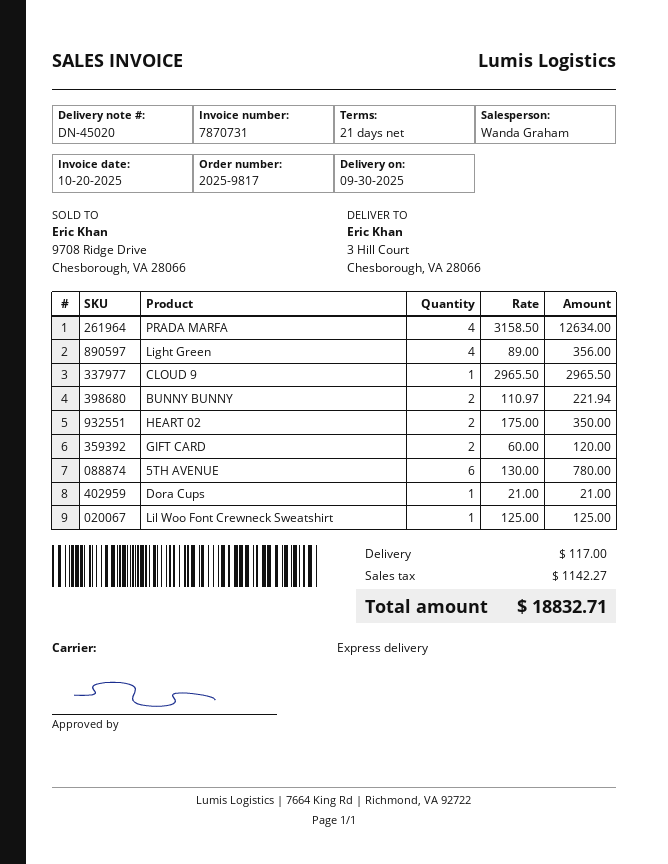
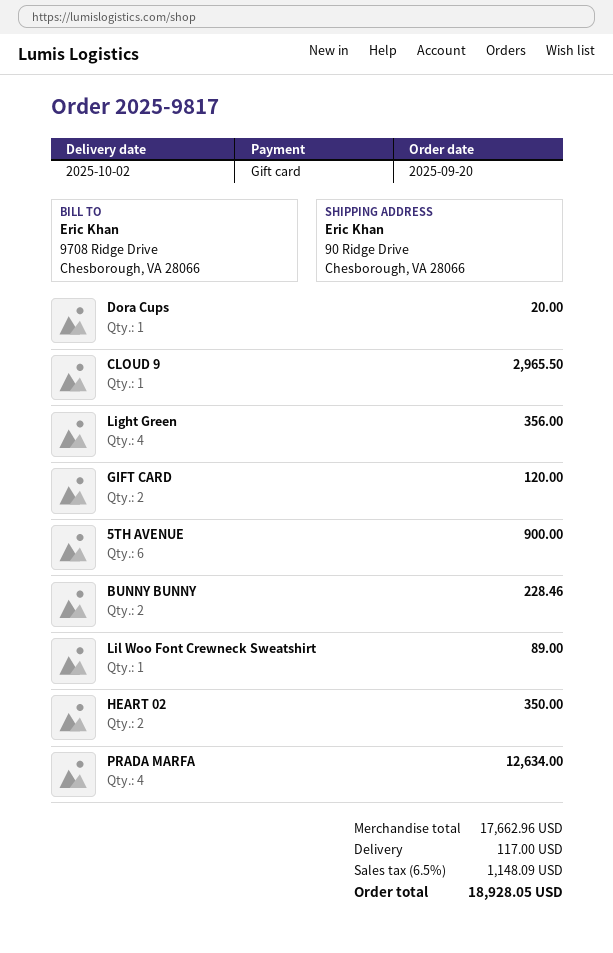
delivery date: 2025-09-30 -> 2025-10-02
ship to: 3 Hill Court, Chesborough, VA 28066 -> 90 Ridge Drive, Chesborough, VA 28066
BUNNY BUNNY: 2 for 221.94 -> 2 for 228.46
5TH AVENUE: 6 for 780.00 -> 6 for 900.00
Dora Cups: 1 for 21.00 -> 1 for 20.00
Lil Woo Font Crewneck Sweatshirt: 1 for 125.00 -> 1 for 89.00
tax: 1142.27 -> 1148.09
total: 18832.71 -> 18928.05

